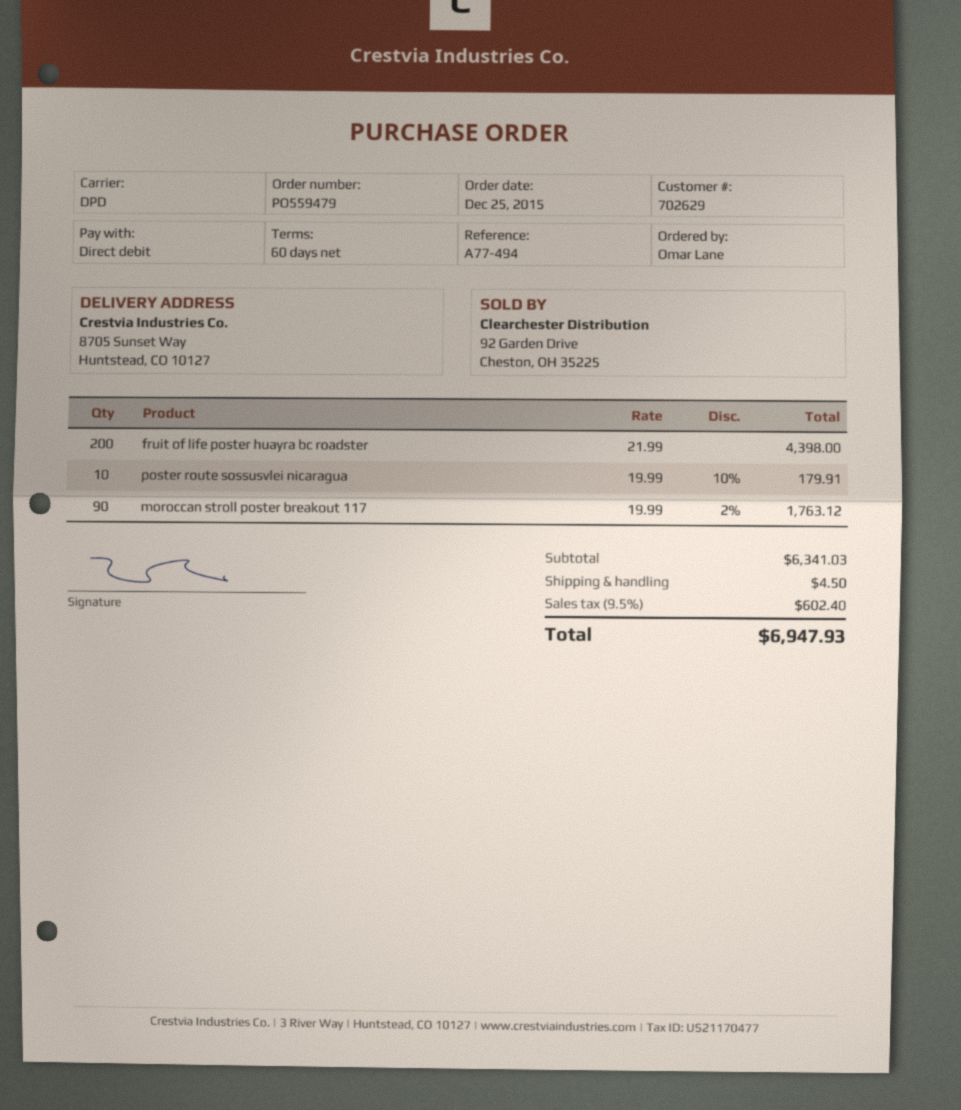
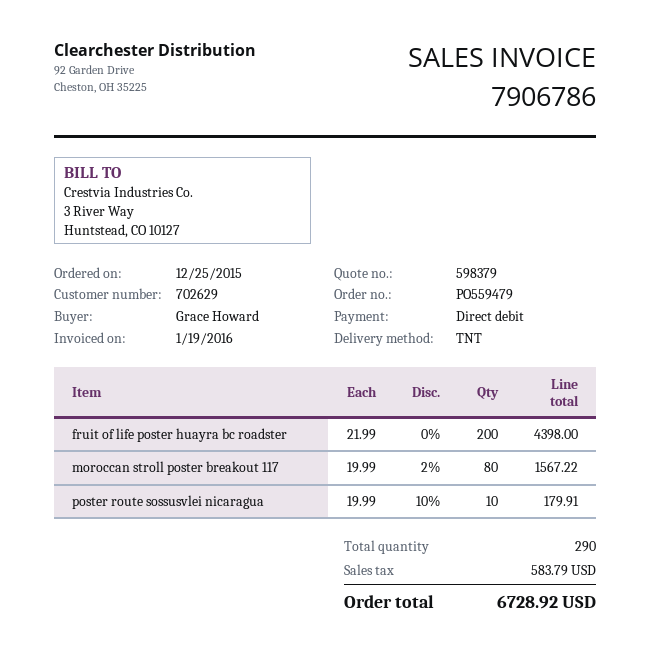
ordered by: Omar Lane -> Grace Howard
shipping method: DPD -> TNT
moroccan stroll poster breakout 117: 90 x 19.99 - 2% = 1763.12 -> 80 x 19.99 - 2% = 1567.22
shipping: 4.50 -> none
tax: 602.40 -> 583.79
total: 6947.93 -> 6728.92

